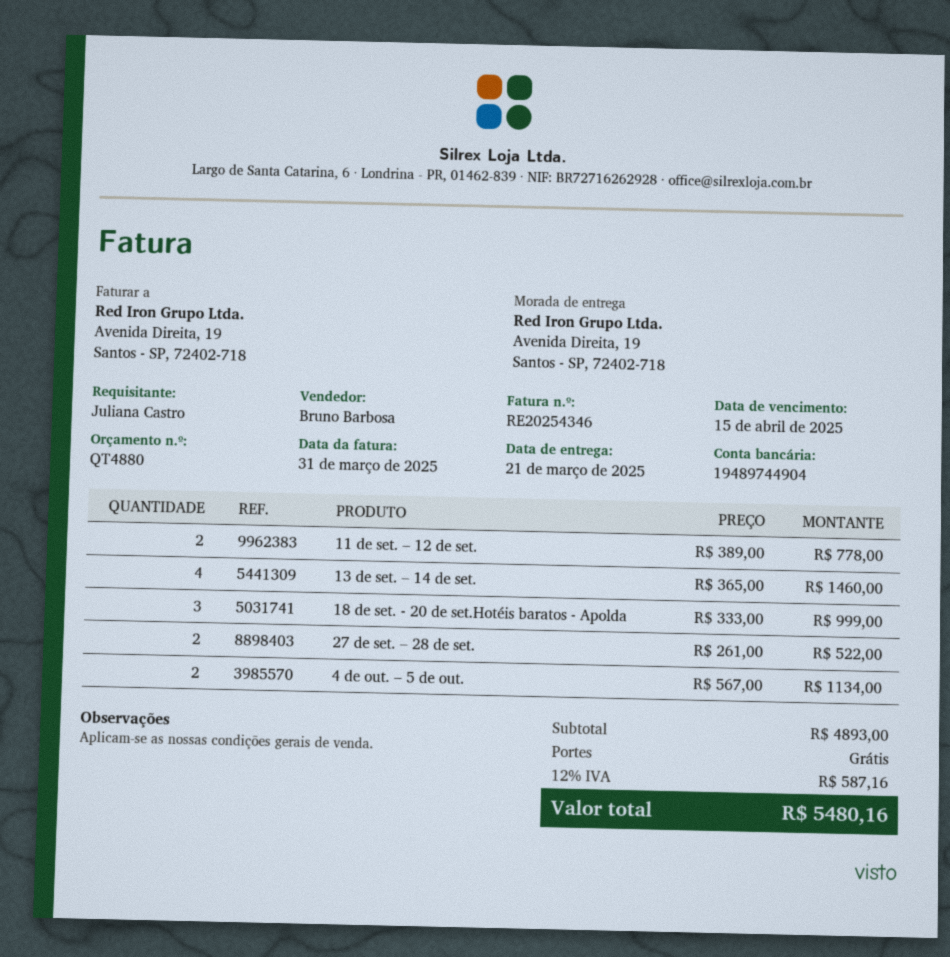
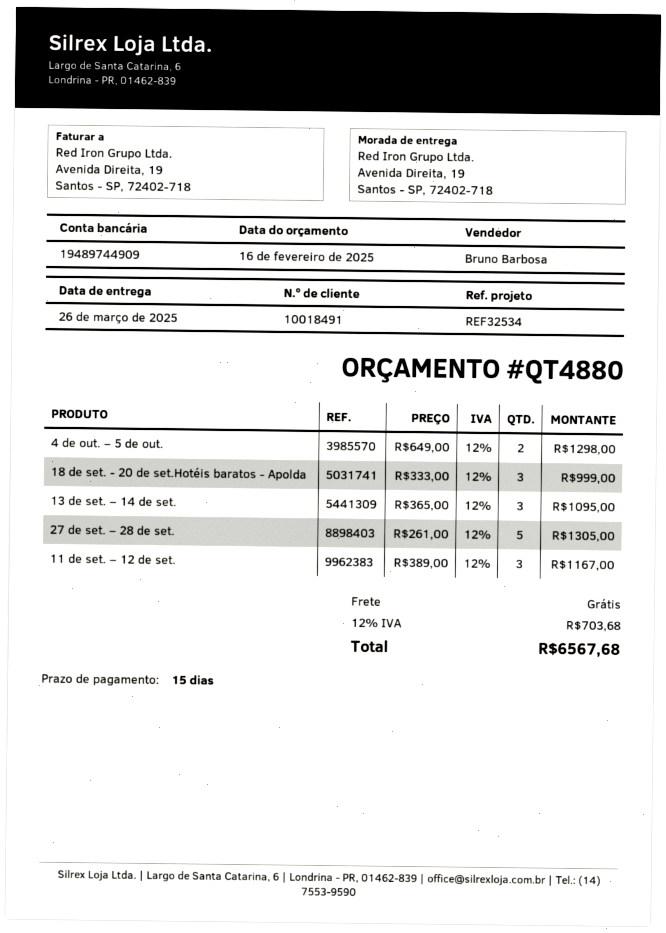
delivery date: 2025-03-21 -> 2025-03-26
bank account: 19489744904 -> 19489744909
11 de set. – 12 de set.: 2 x 389.00 = 778.00 -> 3 x 389.00 = 1167.00
13 de set. – 14 de set.: 4 x 365.00 = 1460.00 -> 3 x 365.00 = 1095.00
27 de set. – 28 de set.: 2 x 261.00 = 522.00 -> 5 x 261.00 = 1305.00
4 de out. – 5 de out.: 2 x 567.00 = 1134.00 -> 2 x 649.00 = 1298.00
tax: 12% = 587.16 -> 12% = 703.68
total: 5480.16 -> 6567.68

